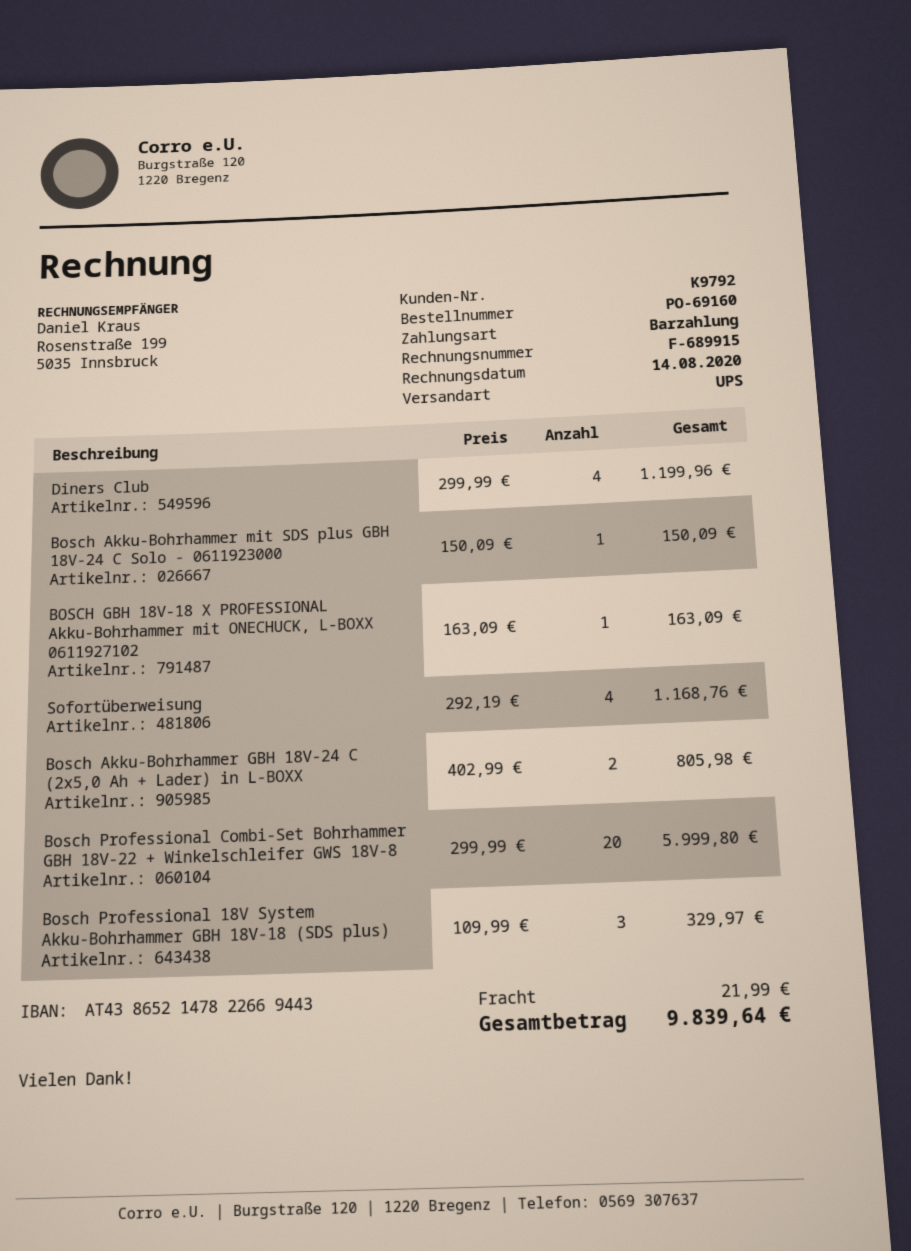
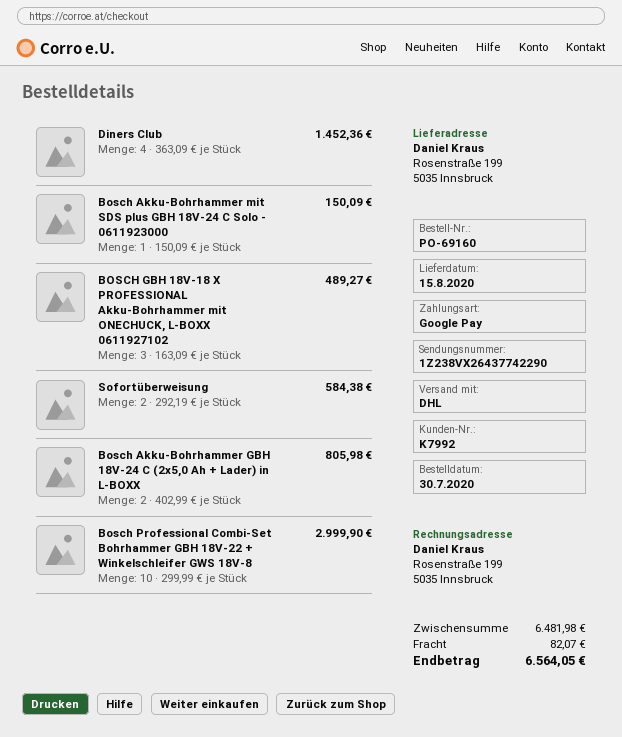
customer number: K9792 -> K7992
payment method: cash -> Google Pay
shipping method: UPS -> DHL
Diners Club: 4 x 299.99 = 1199.96 -> 4 x 363.09 = 1452.36
BOSCH GBH 18V-18 X PROFESSIONAL Akku-Bohrhammer mit ONECHUCK, L-BOXX 0611927102: 1 x 163.09 = 163.09 -> 3 x 163.09 = 489.27
Sofortüberweisung: 4 x 292.19 = 1168.76 -> 2 x 292.19 = 584.38
Bosch Professional Combi-Set Bohrhammer GBH 18V-22 + Winkelschleifer GWS 18V-8: 20 x 299.99 = 5999.80 -> 10 x 299.99 = 2999.90
Bosch Professional 18V System Akku-Bohrhammer GBH 18V-18 (SDS plus): 3 x 109.99 = 329.97 -> none
shipping: 21.99 -> 82.07
total: 9839.64 -> 6564.05

